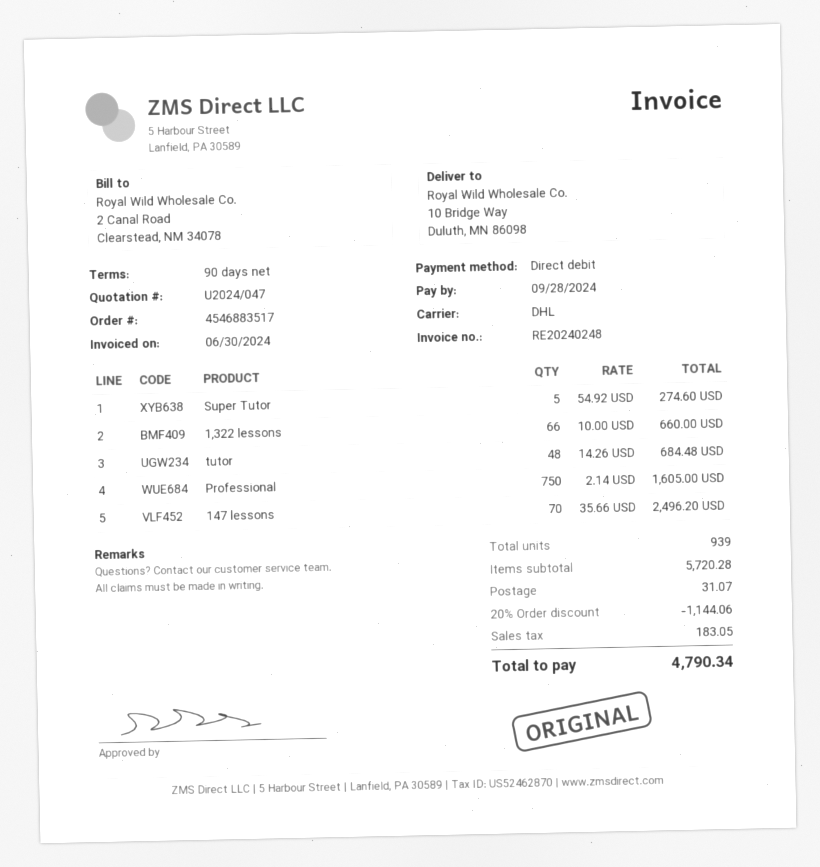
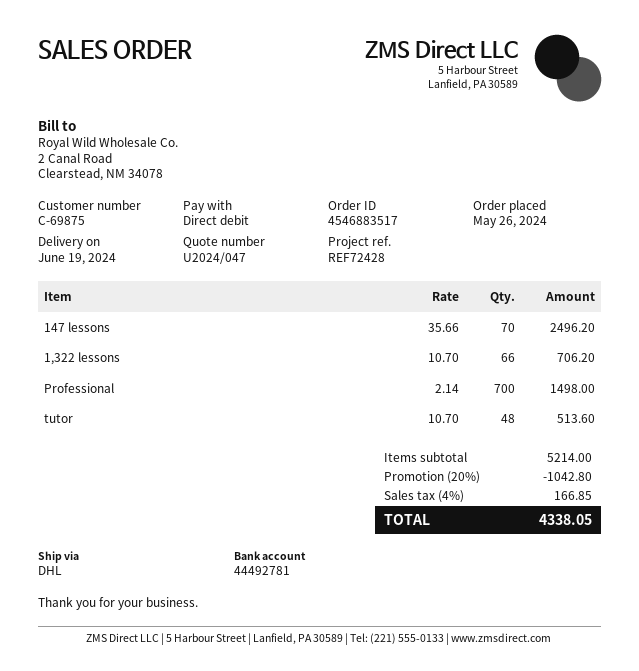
Super Tutor: 5 x 54.92 = 274.60 -> none
1,322 lessons: 66 x 10.00 = 660.00 -> 66 x 10.70 = 706.20
tutor: 48 x 14.26 = 684.48 -> 48 x 10.70 = 513.60
Professional: 750 x 2.14 = 1605.00 -> 700 x 2.14 = 1498.00
subtotal: 5720.28 -> 5214.00
discount: 20% = 1144.06 -> 20% = 1042.80
shipping: 31.07 -> none
tax: 183.05 -> 166.85
total: 4790.34 -> 4338.05

